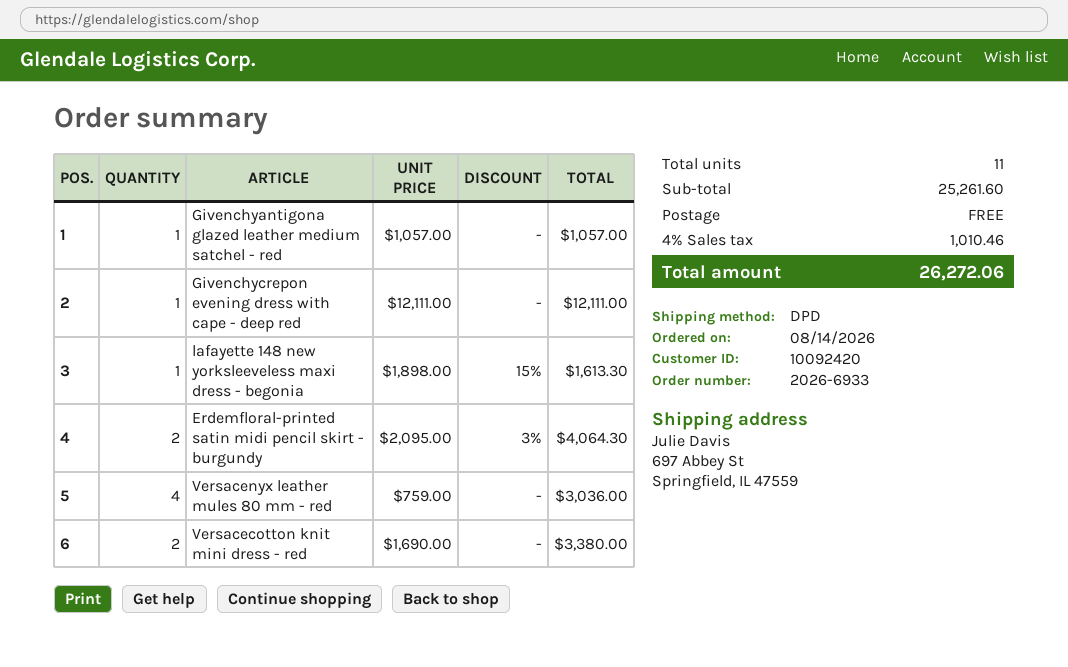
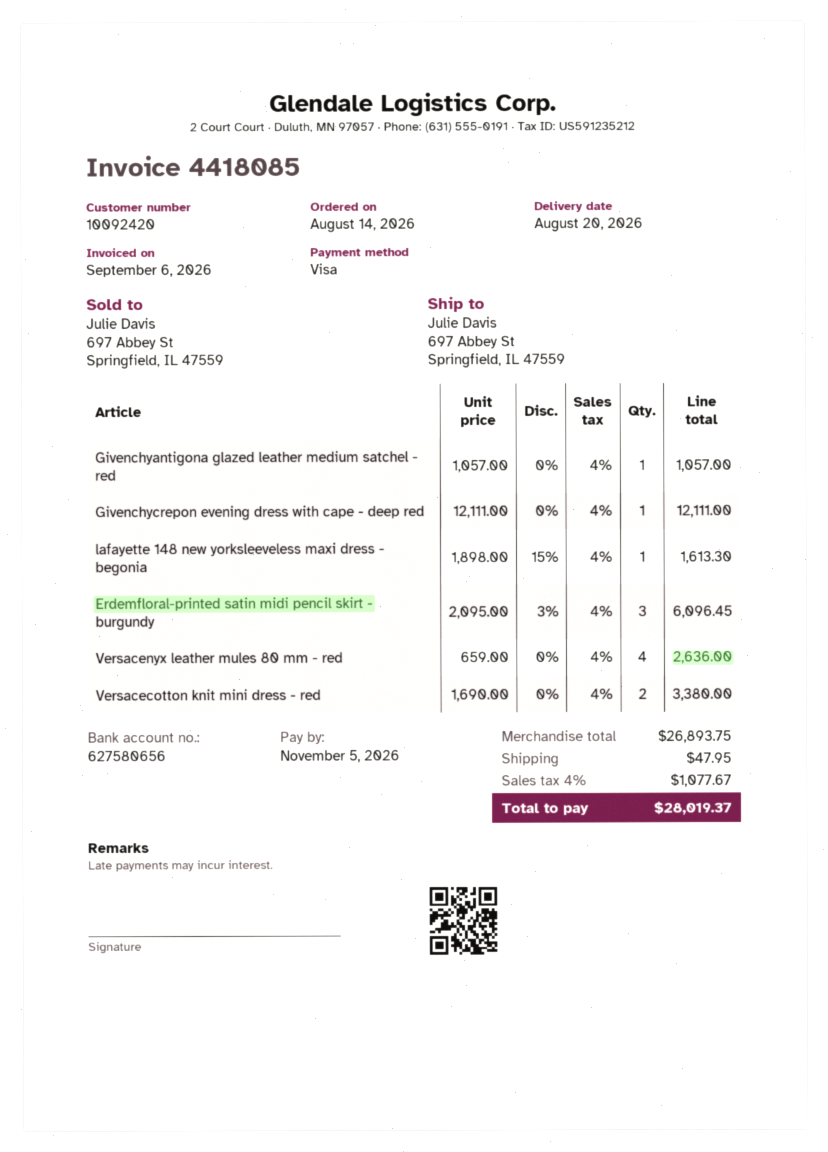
Erdemfloral-printed satin midi pencil skirt - burgundy: 2 x 2095.00 - 3% = 4064.30 -> 3 x 2095.00 - 3% = 6096.45
Versacenyx leather mules 80 mm - red: 4 x 759.00 = 3036.00 -> 4 x 659.00 = 2636.00
subtotal: 25261.60 -> 26893.75
shipping: 0.00 -> 47.95
tax: 4% = 1010.46 -> 4% = 1077.67
total: 26272.06 -> 28019.37

